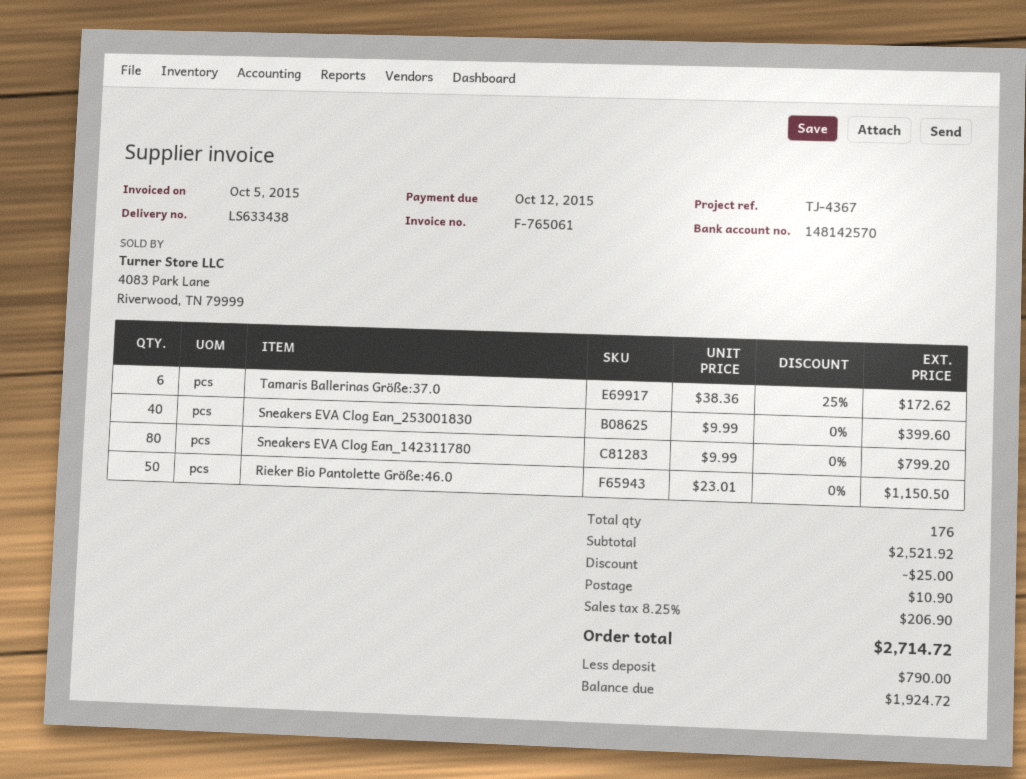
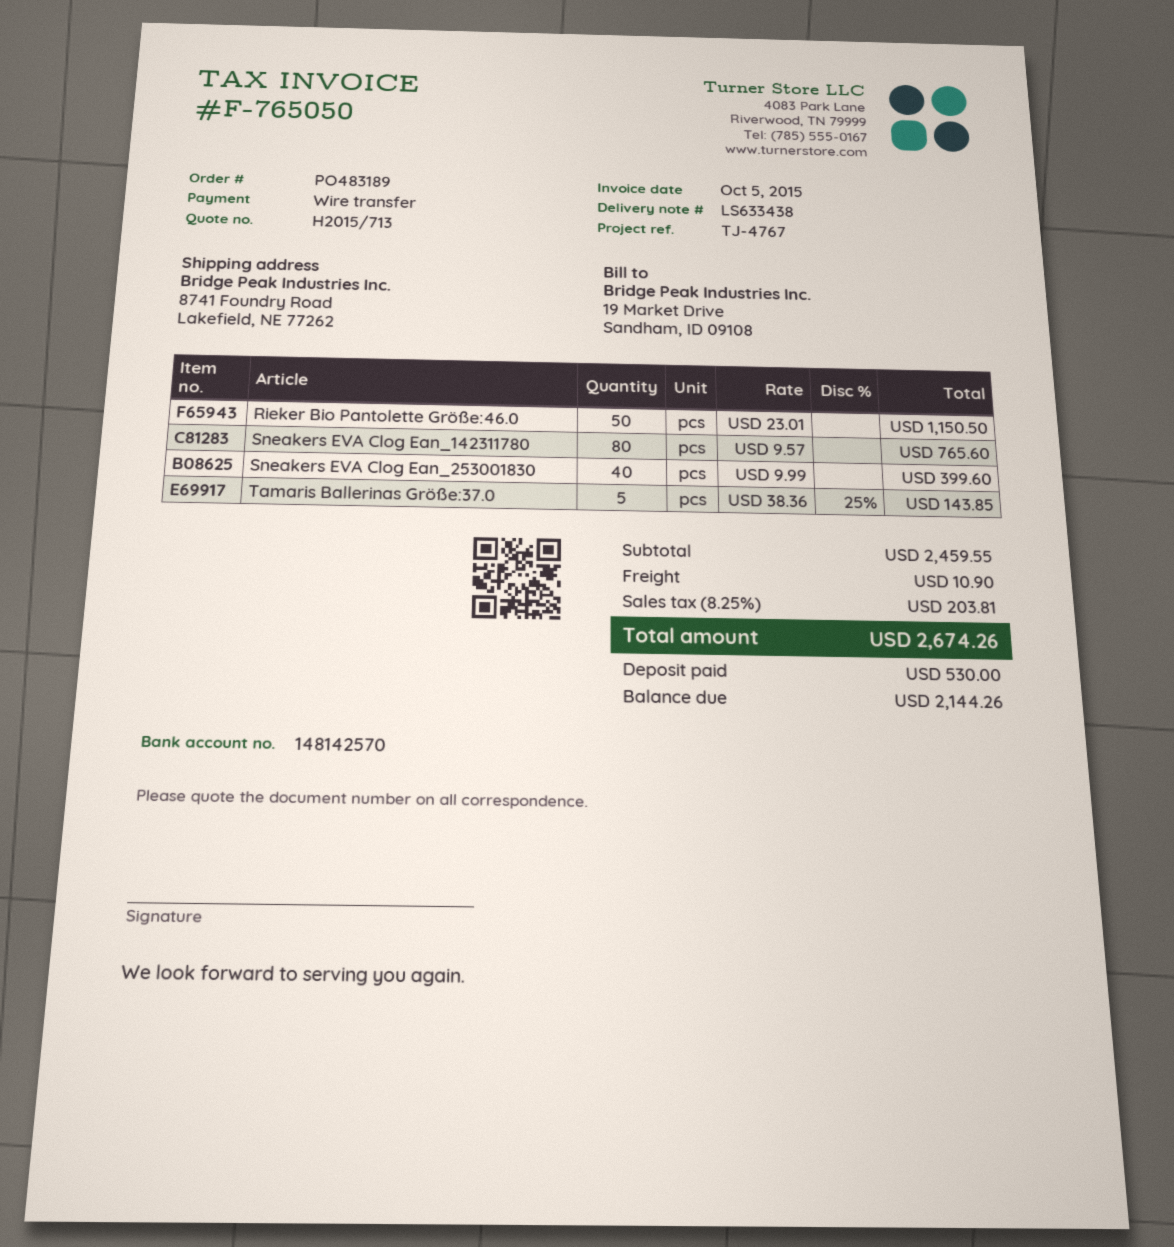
invoice number: F-765061 -> F-765050
reference: TJ-4367 -> TJ-4767
Tamaris Ballerinas Größe:37.0: 6 x 38.36 - 25% = 172.62 -> 5 x 38.36 - 25% = 143.85
Sneakers EVA Clog Ean_142311780: 80 x 9.99 = 799.20 -> 80 x 9.57 = 765.60
subtotal: 2521.92 -> 2459.55
discount: 25.00 -> none
tax: 8.25% = 206.90 -> 8.25% = 203.81
total: 2714.72 -> 2674.26
deposit: 790.00 -> 530.00
balance: 1924.72 -> 2144.26

